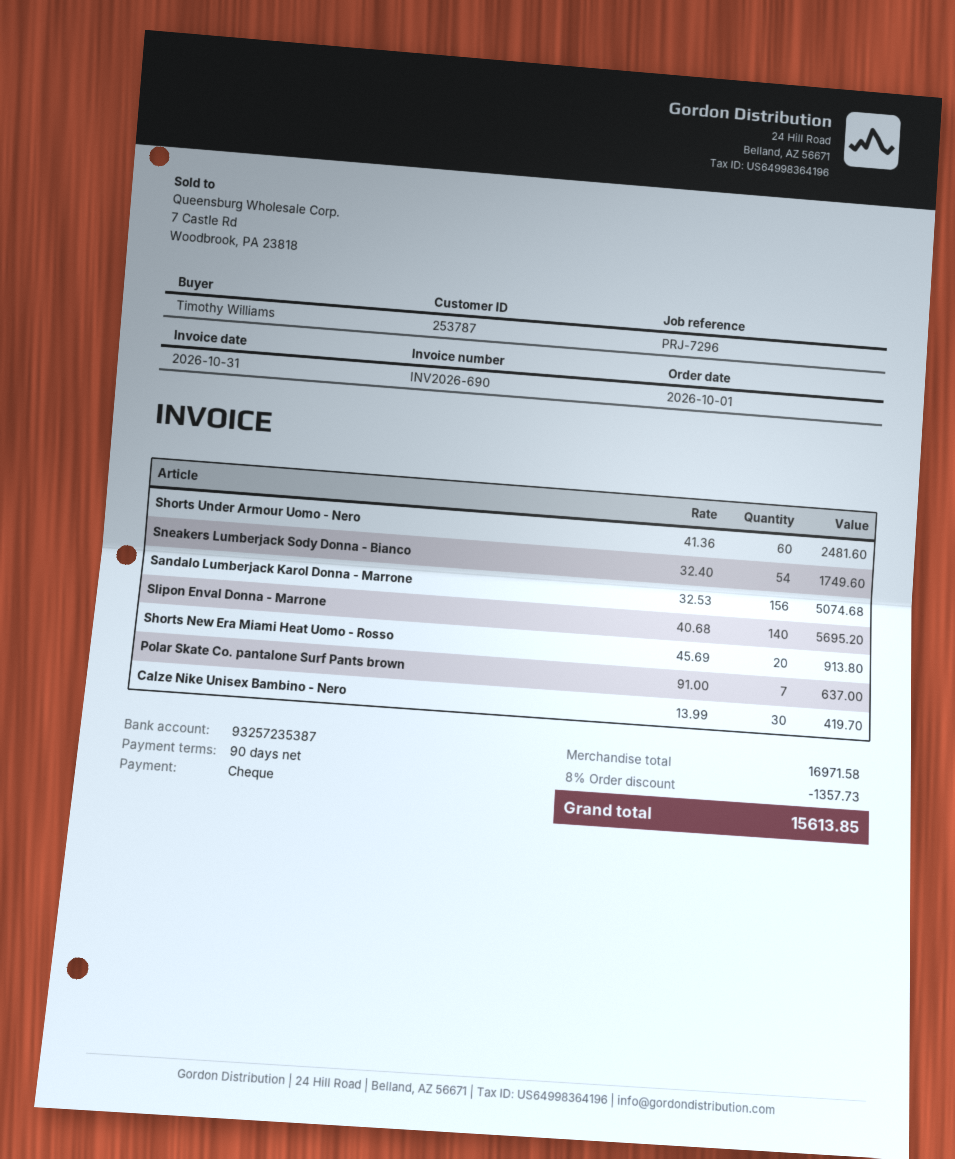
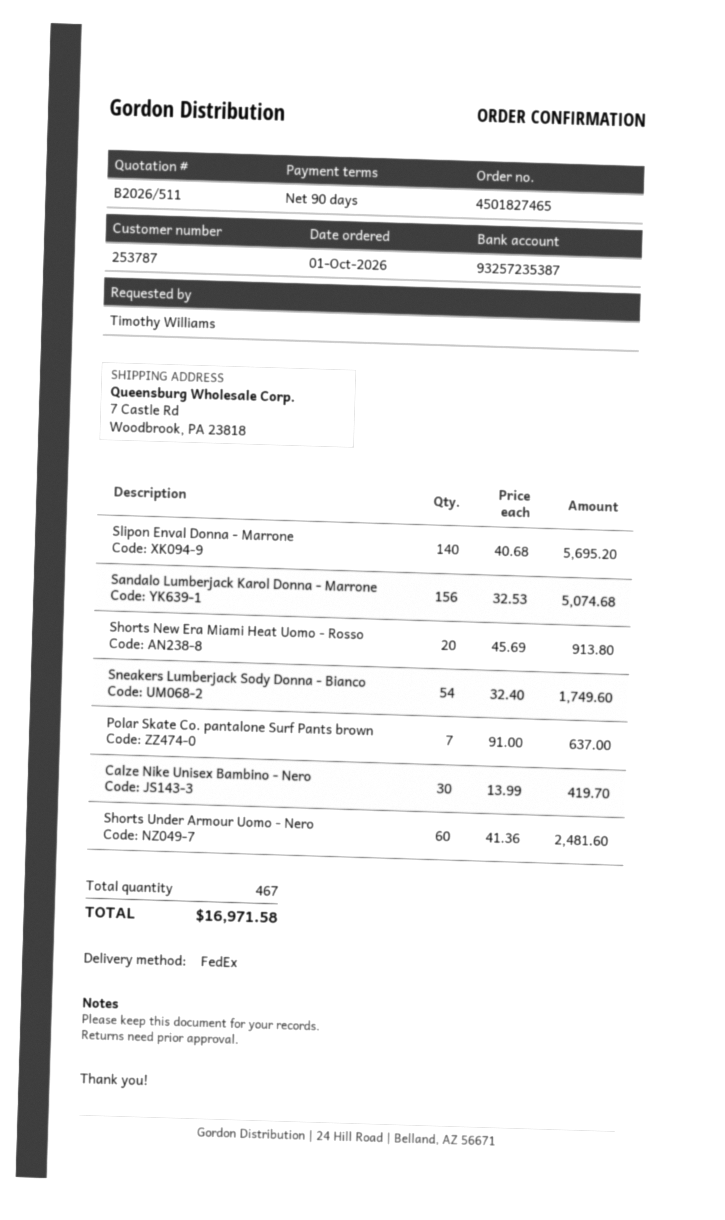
discount: 8% = 1357.73 -> none
total: 15613.85 -> 16971.58

